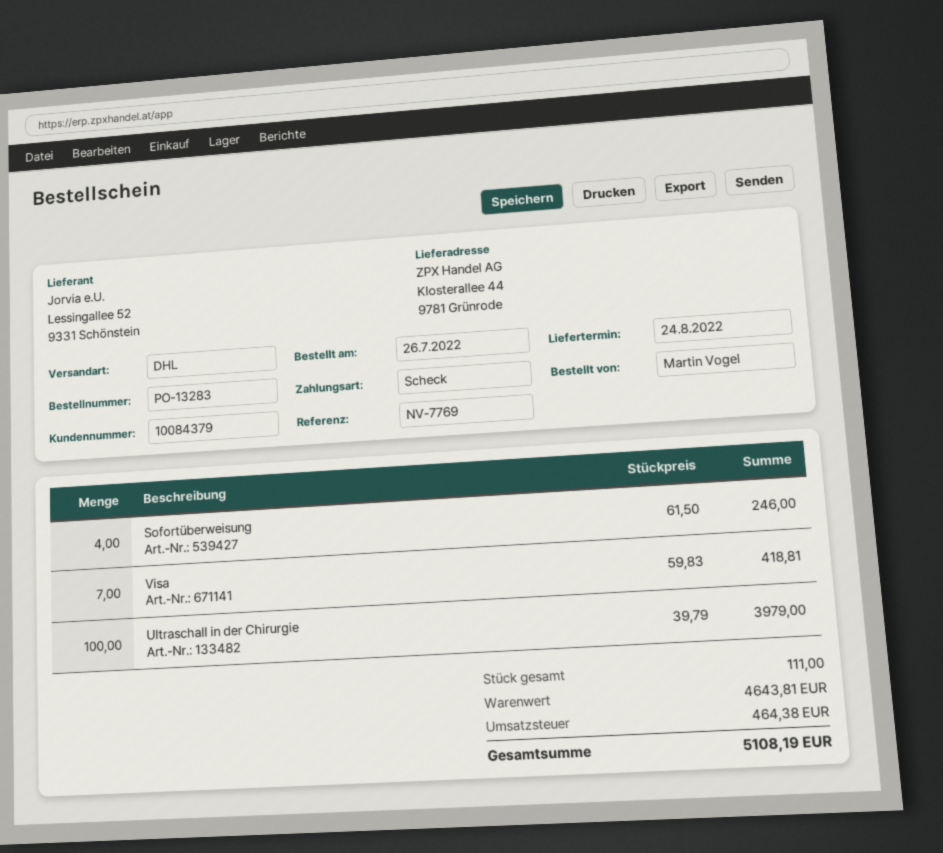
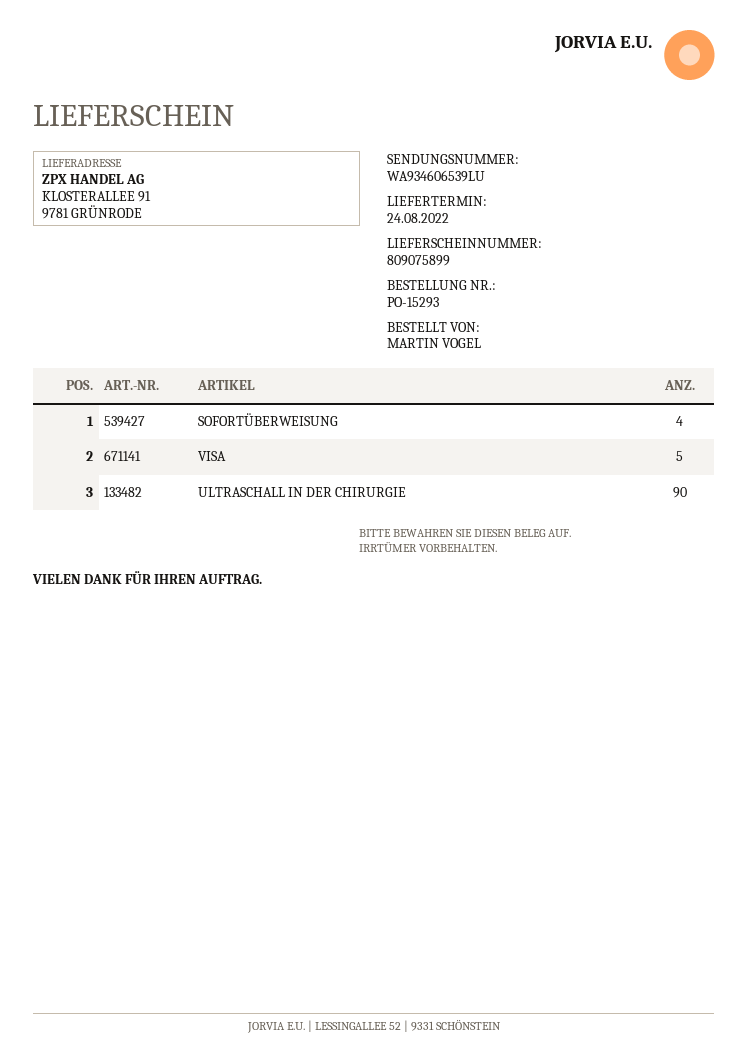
order number: PO-13283 -> PO-15293
ship to: Klosterallee 44, 9781 Grünrode -> KLOSTERALLEE 91, 9781 GRÜNRODE
Visa: 7 -> 5
Ultraschall in der Chirurgie: 100 -> 90

